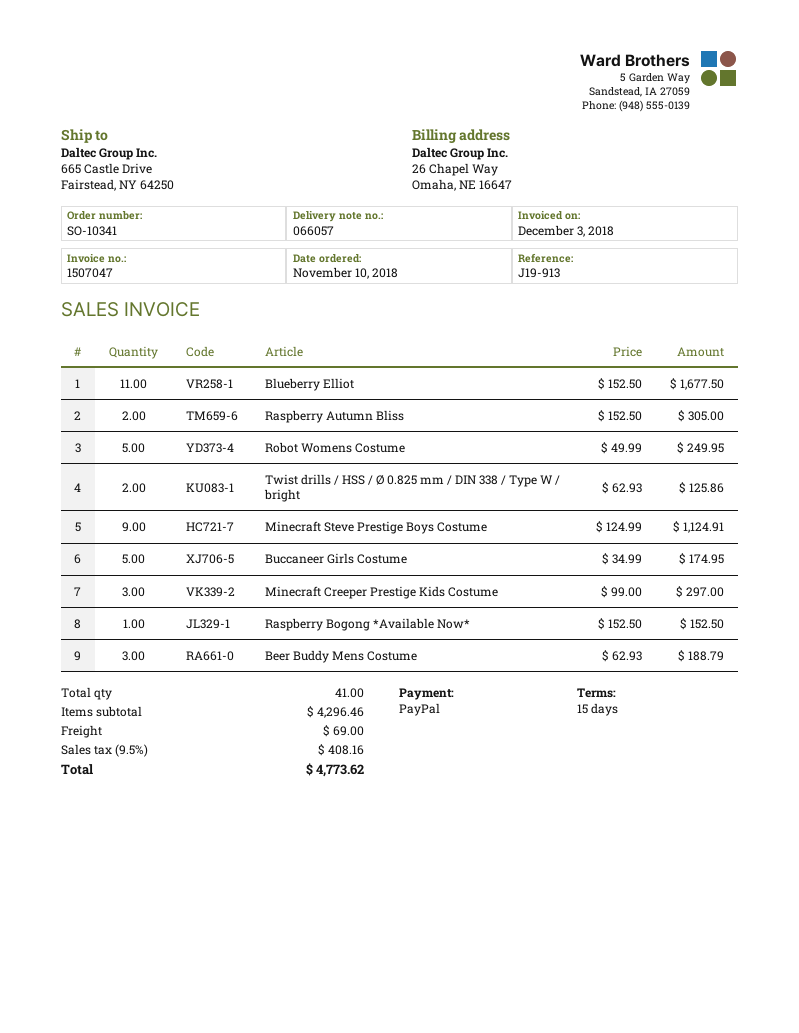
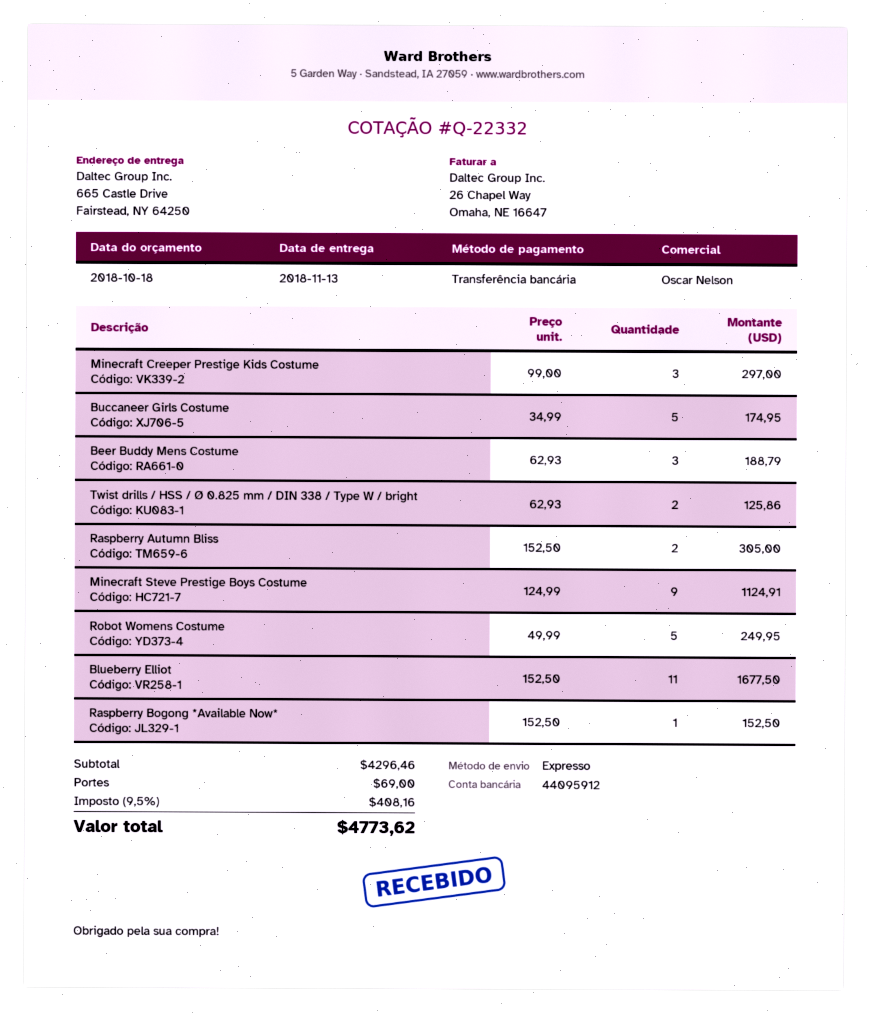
payment method: PayPal -> bank transfer

